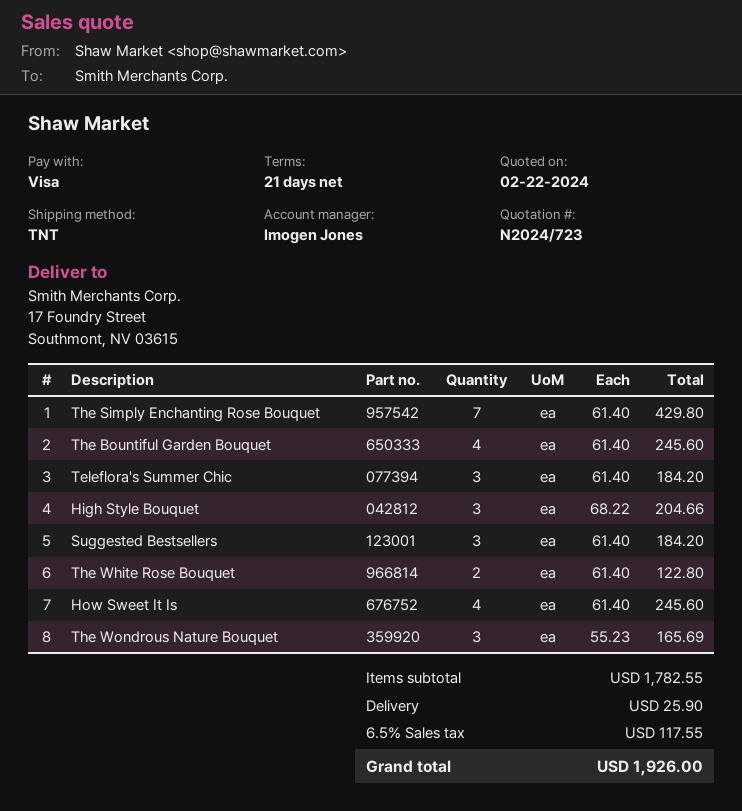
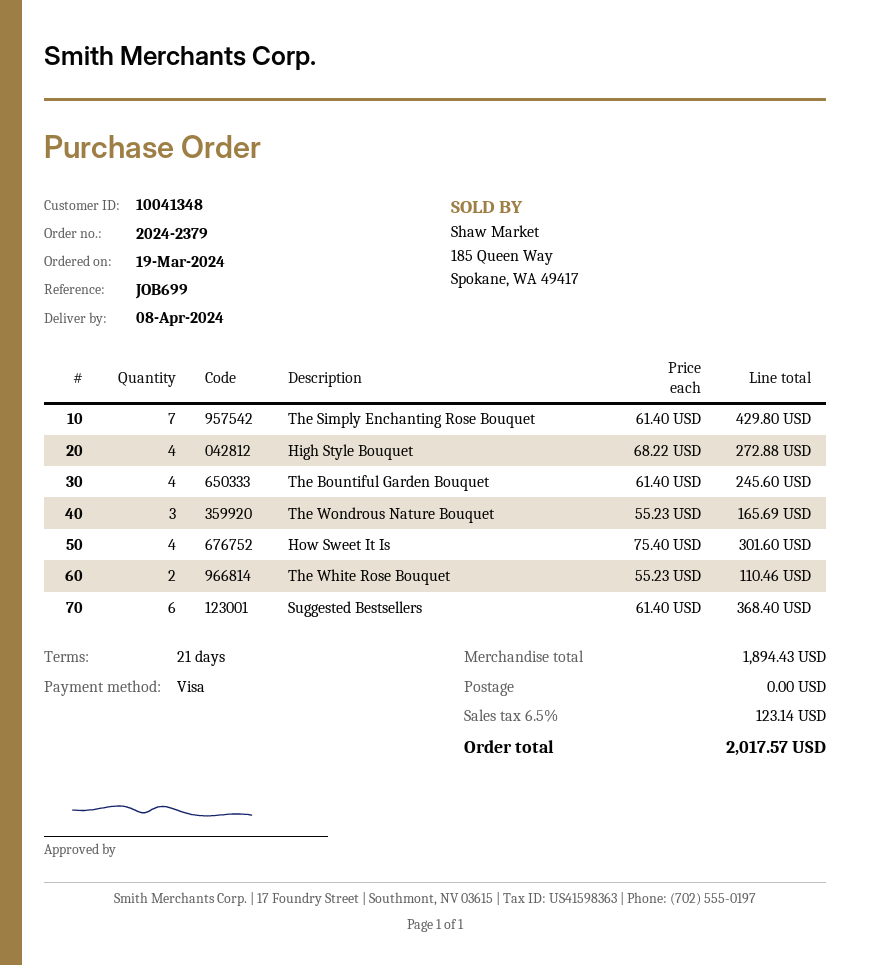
Teleflora's Summer Chic: 3 x 61.40 = 184.20 -> none
High Style Bouquet: 3 x 68.22 = 204.66 -> 4 x 68.22 = 272.88
Suggested Bestsellers: 3 x 61.40 = 184.20 -> 6 x 61.40 = 368.40
The White Rose Bouquet: 2 x 61.40 = 122.80 -> 2 x 55.23 = 110.46
How Sweet It Is: 4 x 61.40 = 245.60 -> 4 x 75.40 = 301.60
subtotal: 1782.55 -> 1894.43
shipping: 25.90 -> 0.00
tax: 6.5% = 117.55 -> 6.5% = 123.14
total: 1926.00 -> 2017.57

